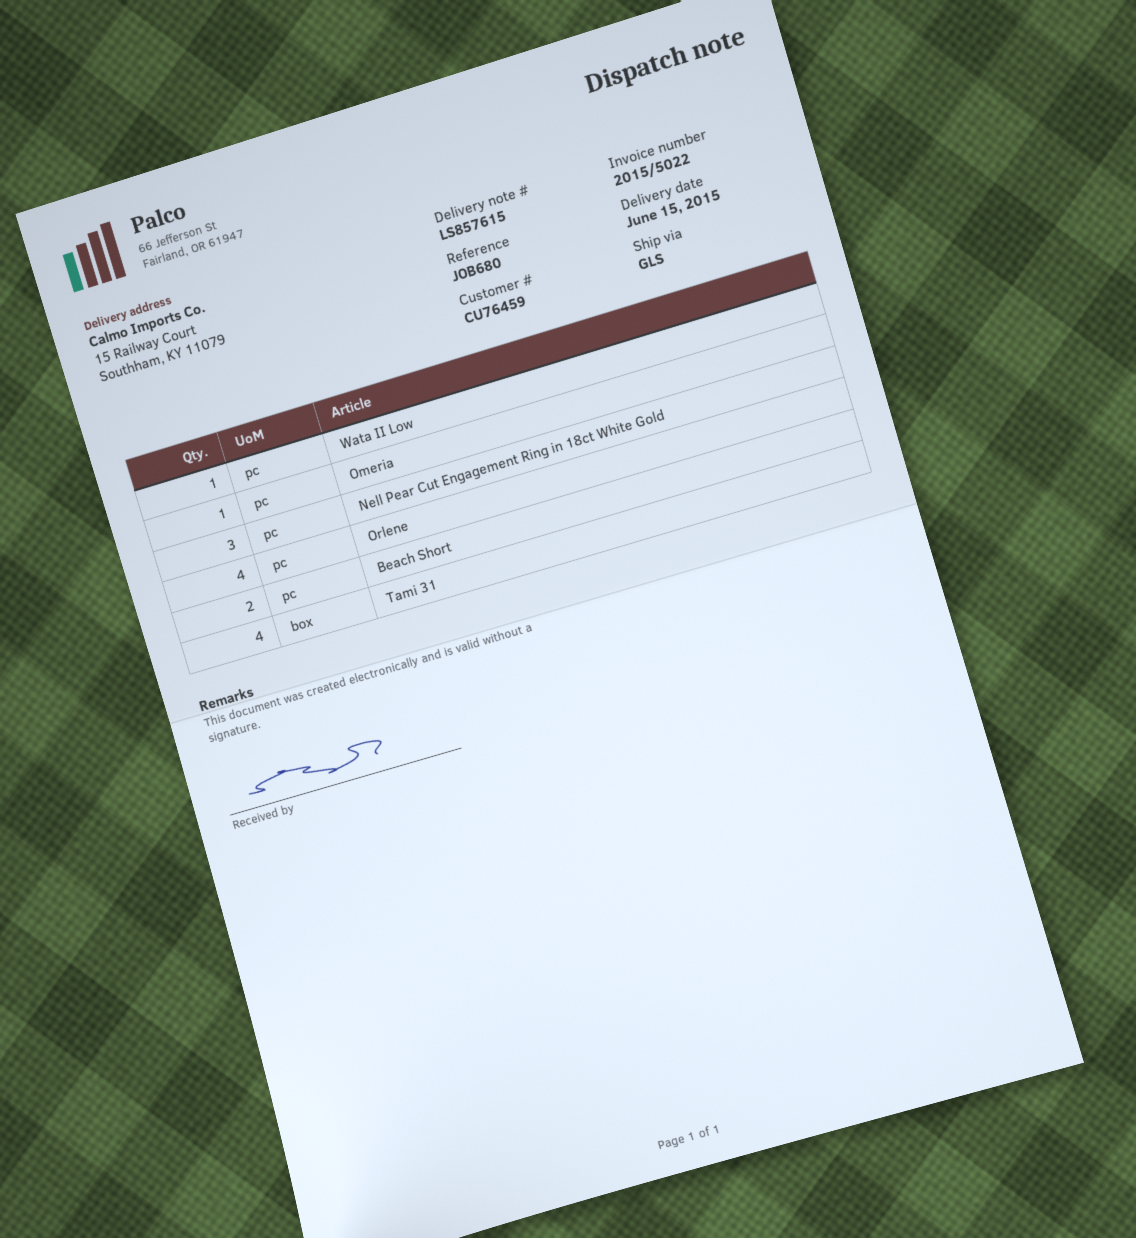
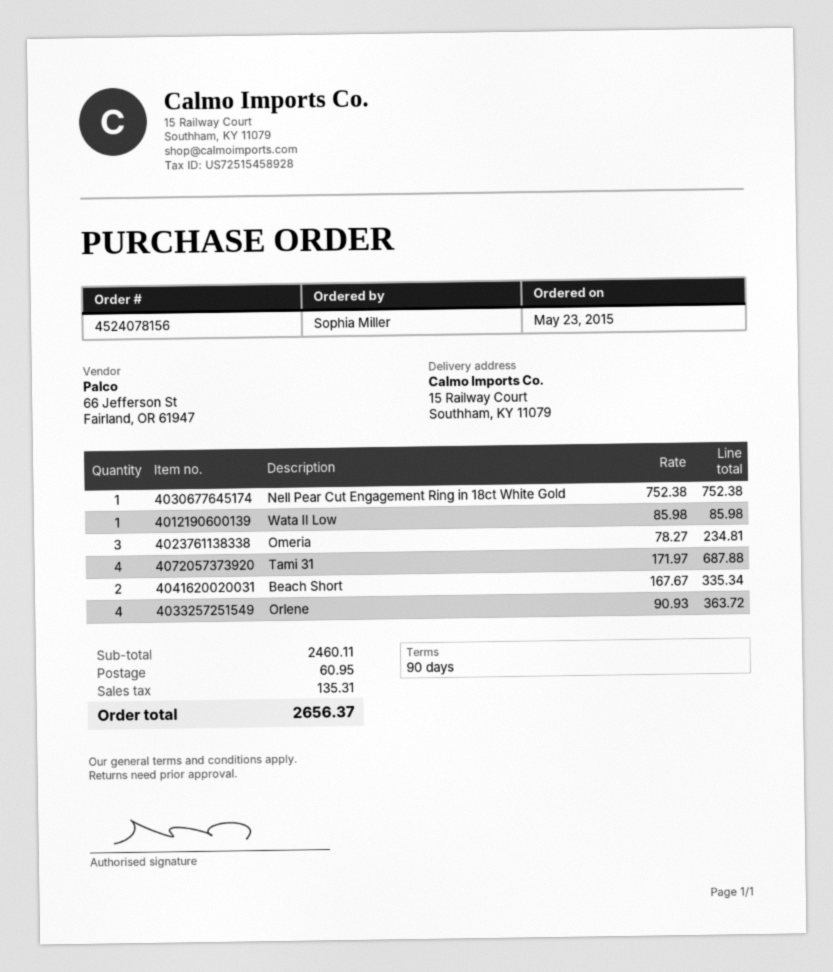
Omeria: 1 -> 3
Nell Pear Cut Engagement Ring in 18ct White Gold: 3 -> 1

